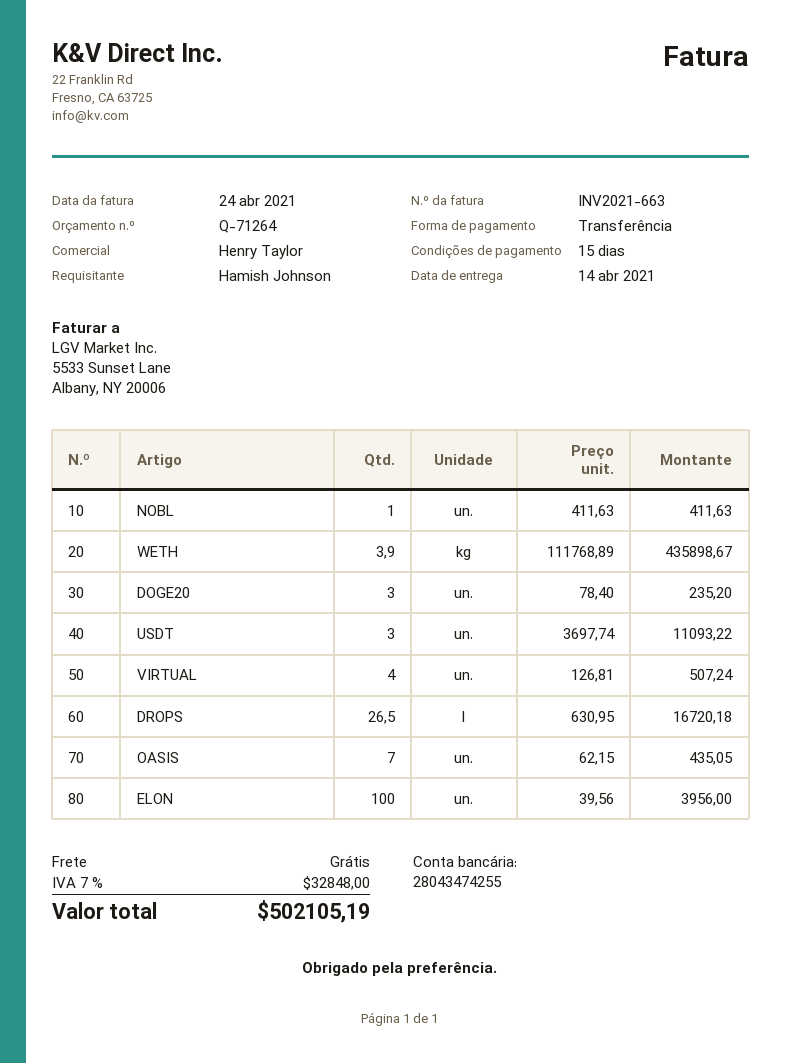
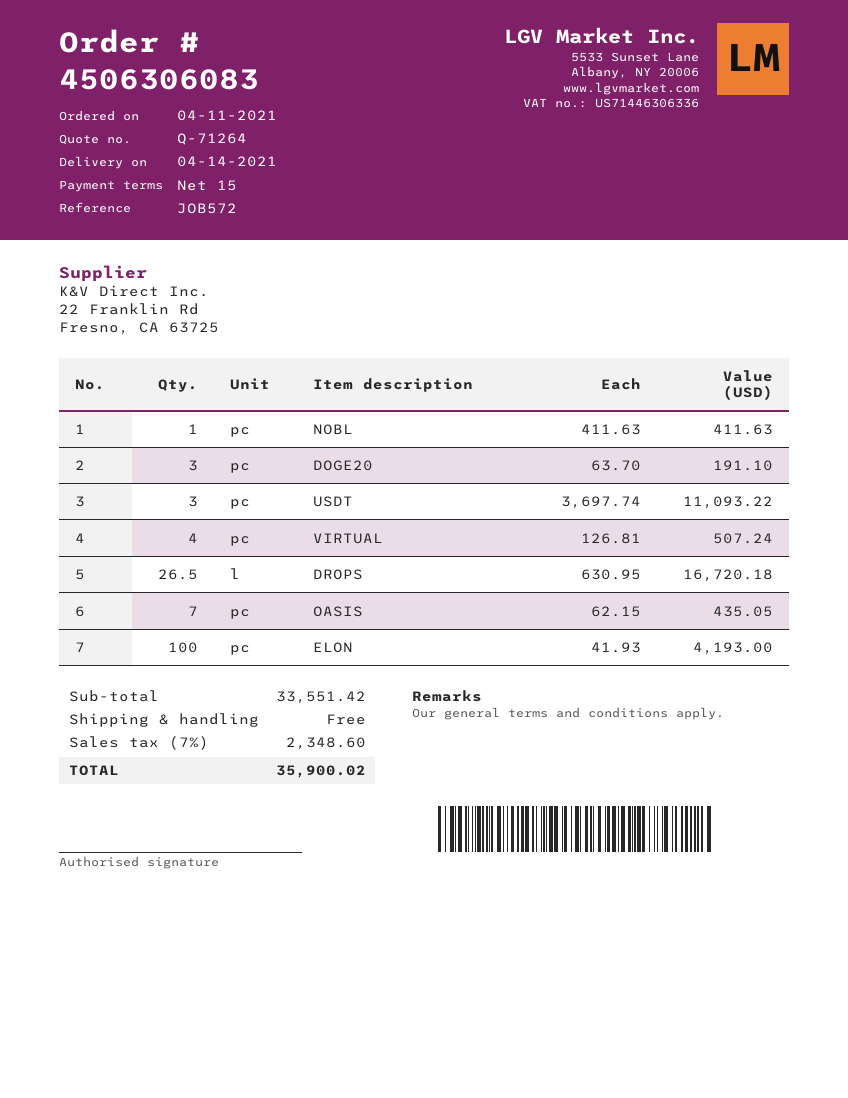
WETH: 3.9 x 111768.89 = 435898.67 -> none
DOGE20: 3 x 78.40 = 235.20 -> 3 x 63.70 = 191.10
ELON: 100 x 39.56 = 3956.00 -> 100 x 41.93 = 4193.00
tax: 7% = 32848.00 -> 7% = 2348.60
total: 502105.19 -> 35900.02

